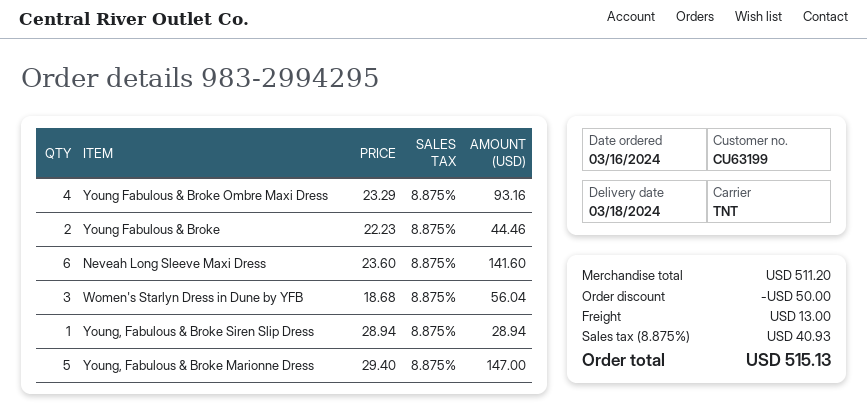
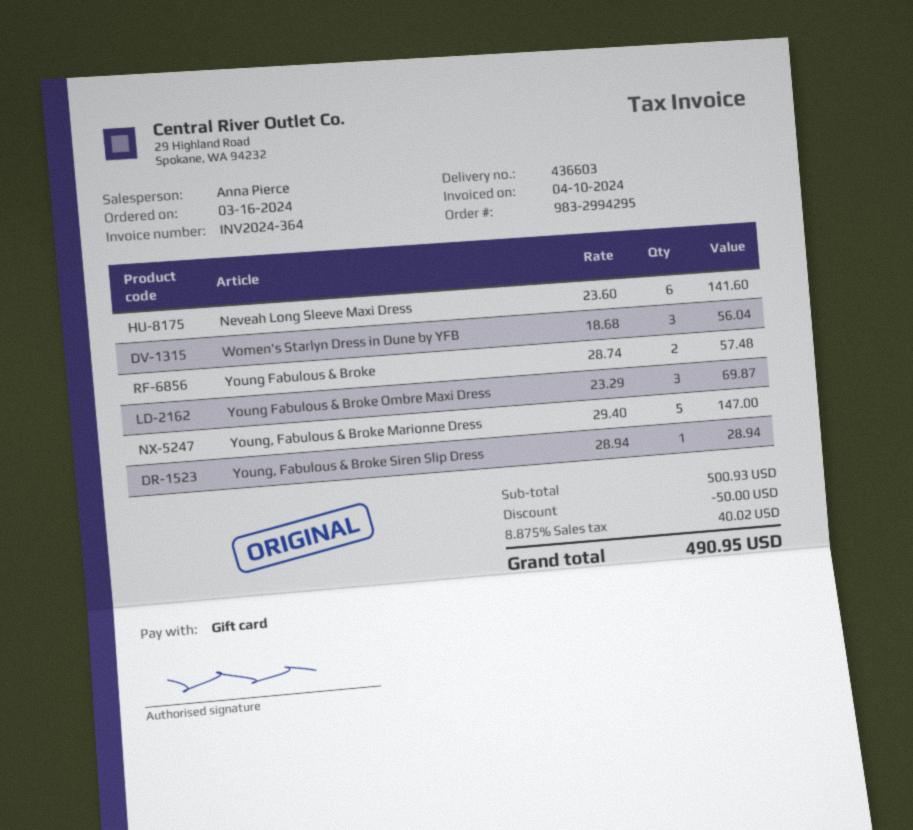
Young Fabulous & Broke Ombre Maxi Dress: 4 x 23.29 = 93.16 -> 3 x 23.29 = 69.87
Young Fabulous & Broke: 2 x 22.23 = 44.46 -> 2 x 28.74 = 57.48
subtotal: 511.20 -> 500.93
shipping: 13.00 -> none
tax: 8.875% = 40.93 -> 8.875% = 40.02
total: 515.13 -> 490.95

